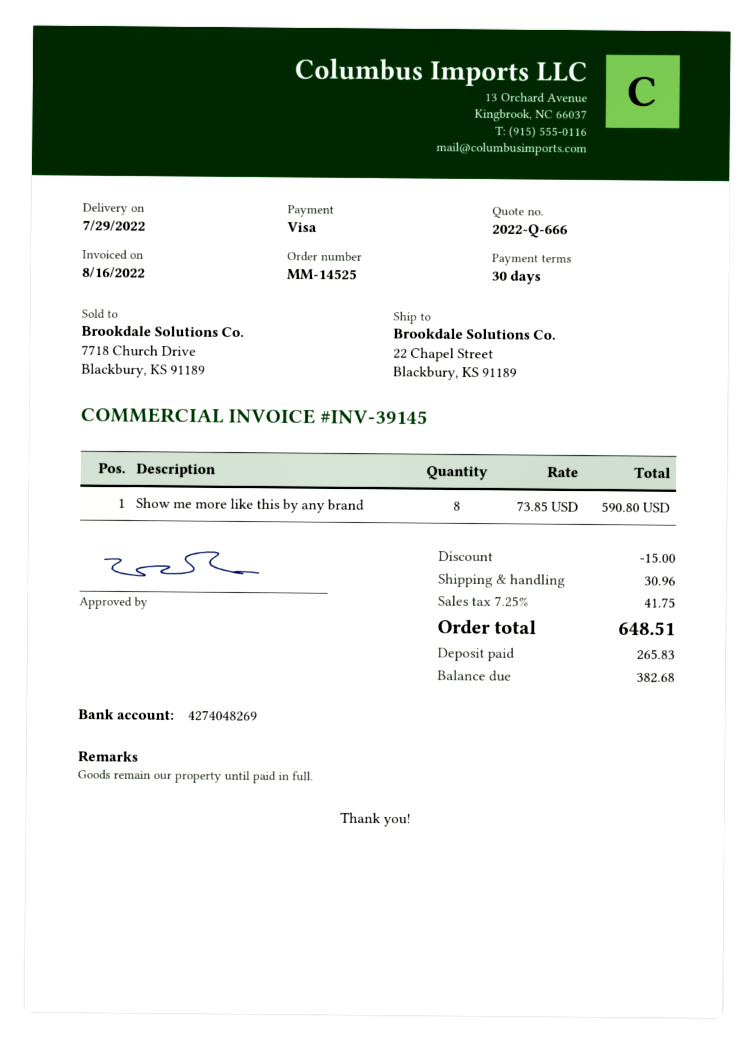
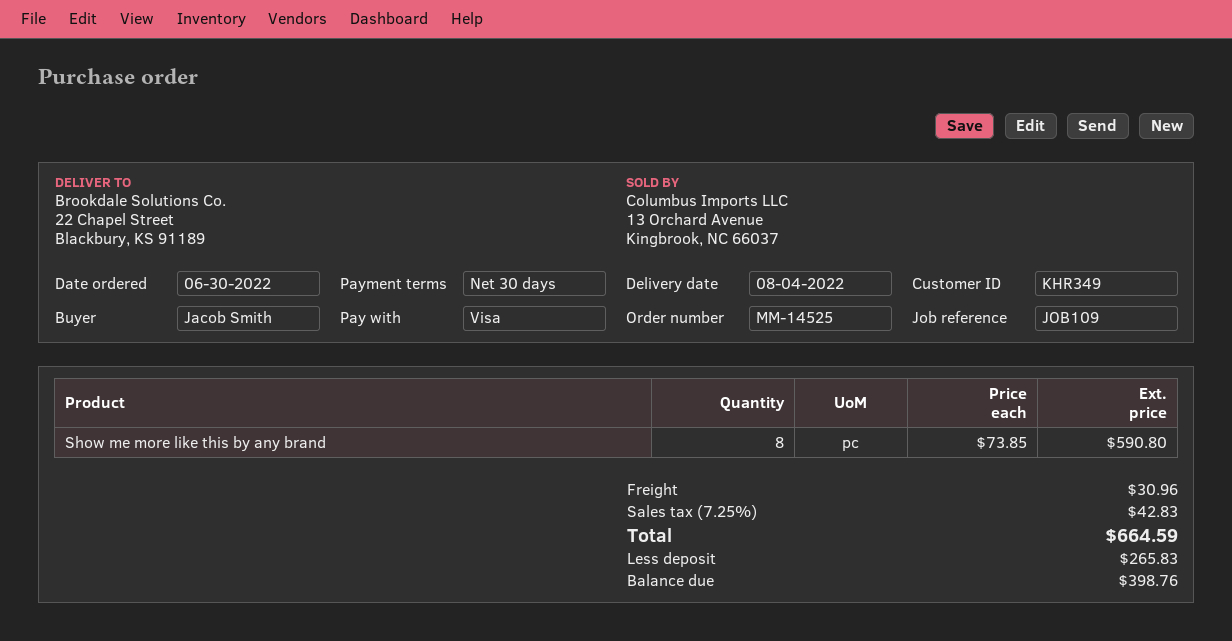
delivery date: 2022-07-29 -> 2022-08-04
discount: 15.00 -> none
tax: 7.25% = 41.75 -> 7.25% = 42.83
total: 648.51 -> 664.59
balance: 382.68 -> 398.76

